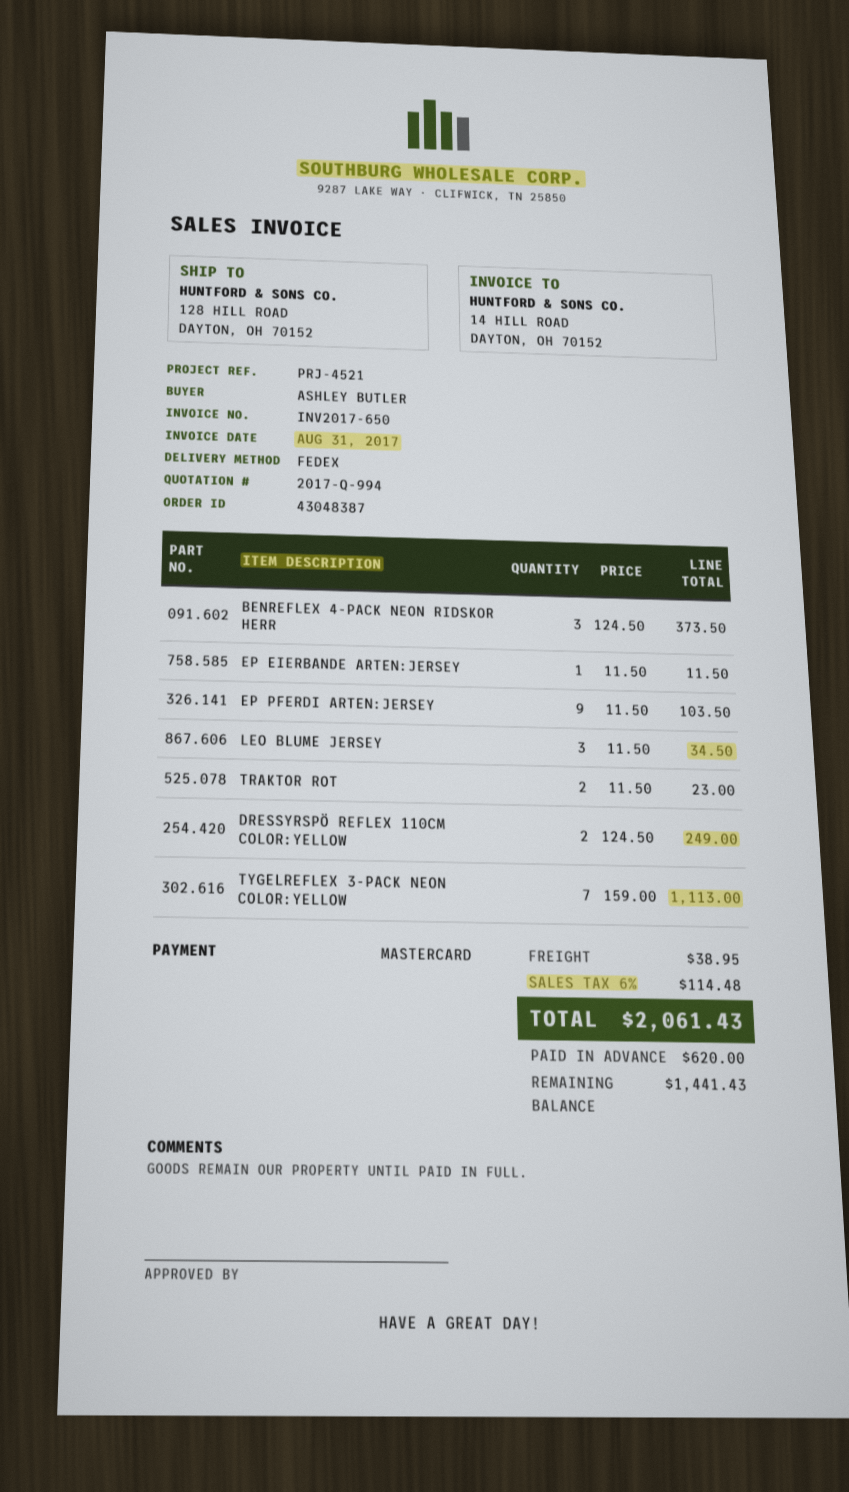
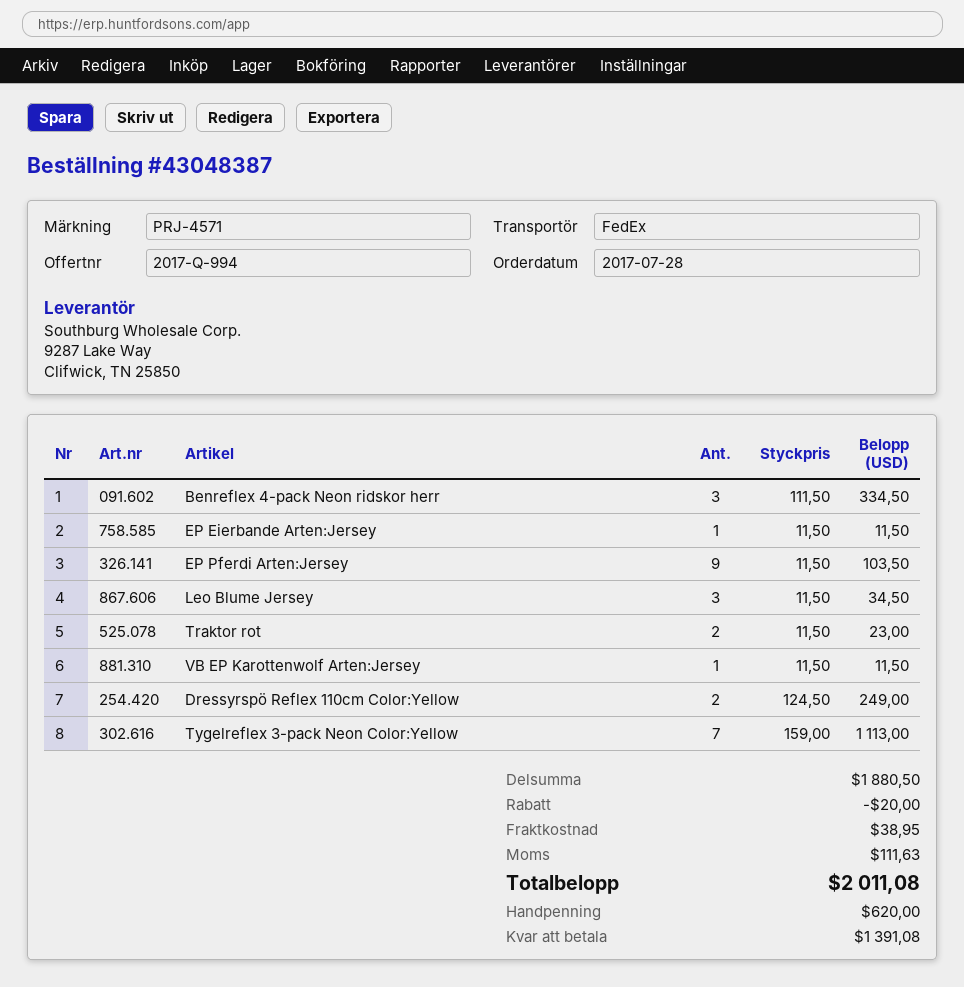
reference: PRJ-4521 -> PRJ-4571
BENREFLEX 4-PACK NEON RIDSKOR HERR: 3 x 124.50 = 373.50 -> 3 x 111.50 = 334.50
VB EP Karottenwolf Arten:Jersey: none -> 1 x 11.50 = 11.50
discount: none -> 20.00
tax: 114.48 -> 111.63
total: 2061.43 -> 2011.08
balance: 1441.43 -> 1391.08

